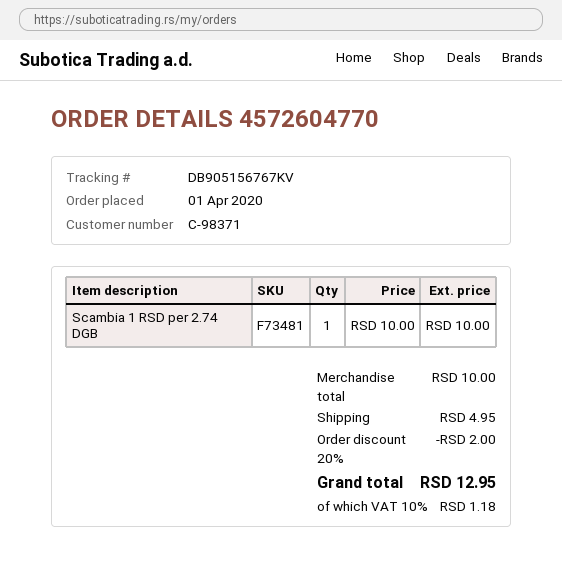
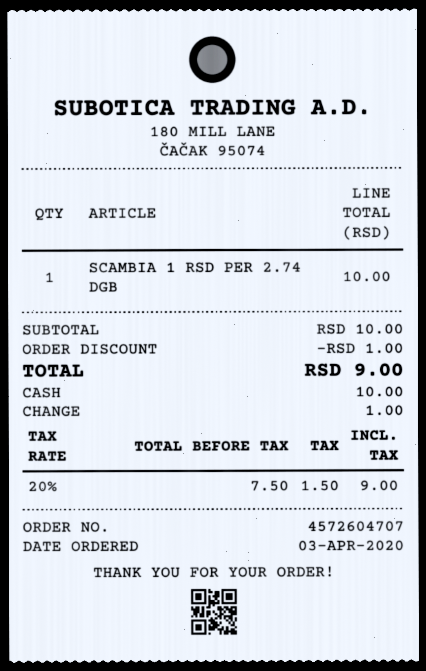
order number: 4572604770 -> 4572604707
order date: 2020-04-01 -> 2020-04-03
discount: 2.00 -> 1.00
shipping: 4.95 -> none
tax: 10% = 1.18 -> 20% = 1.50
total: 12.95 -> 9.00

